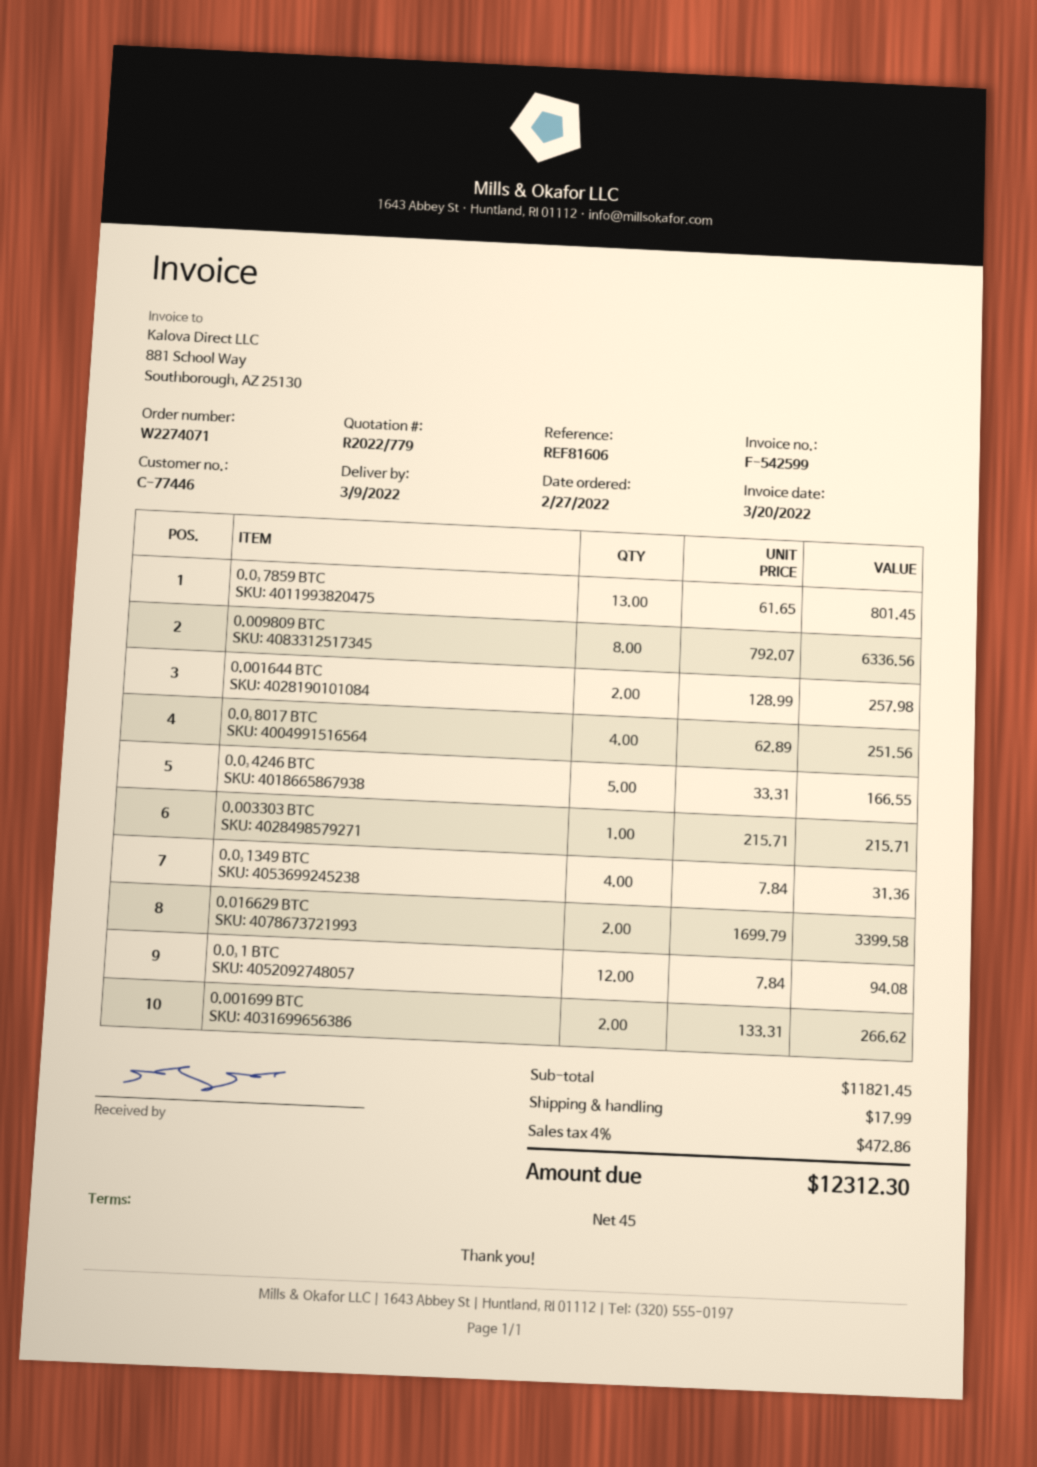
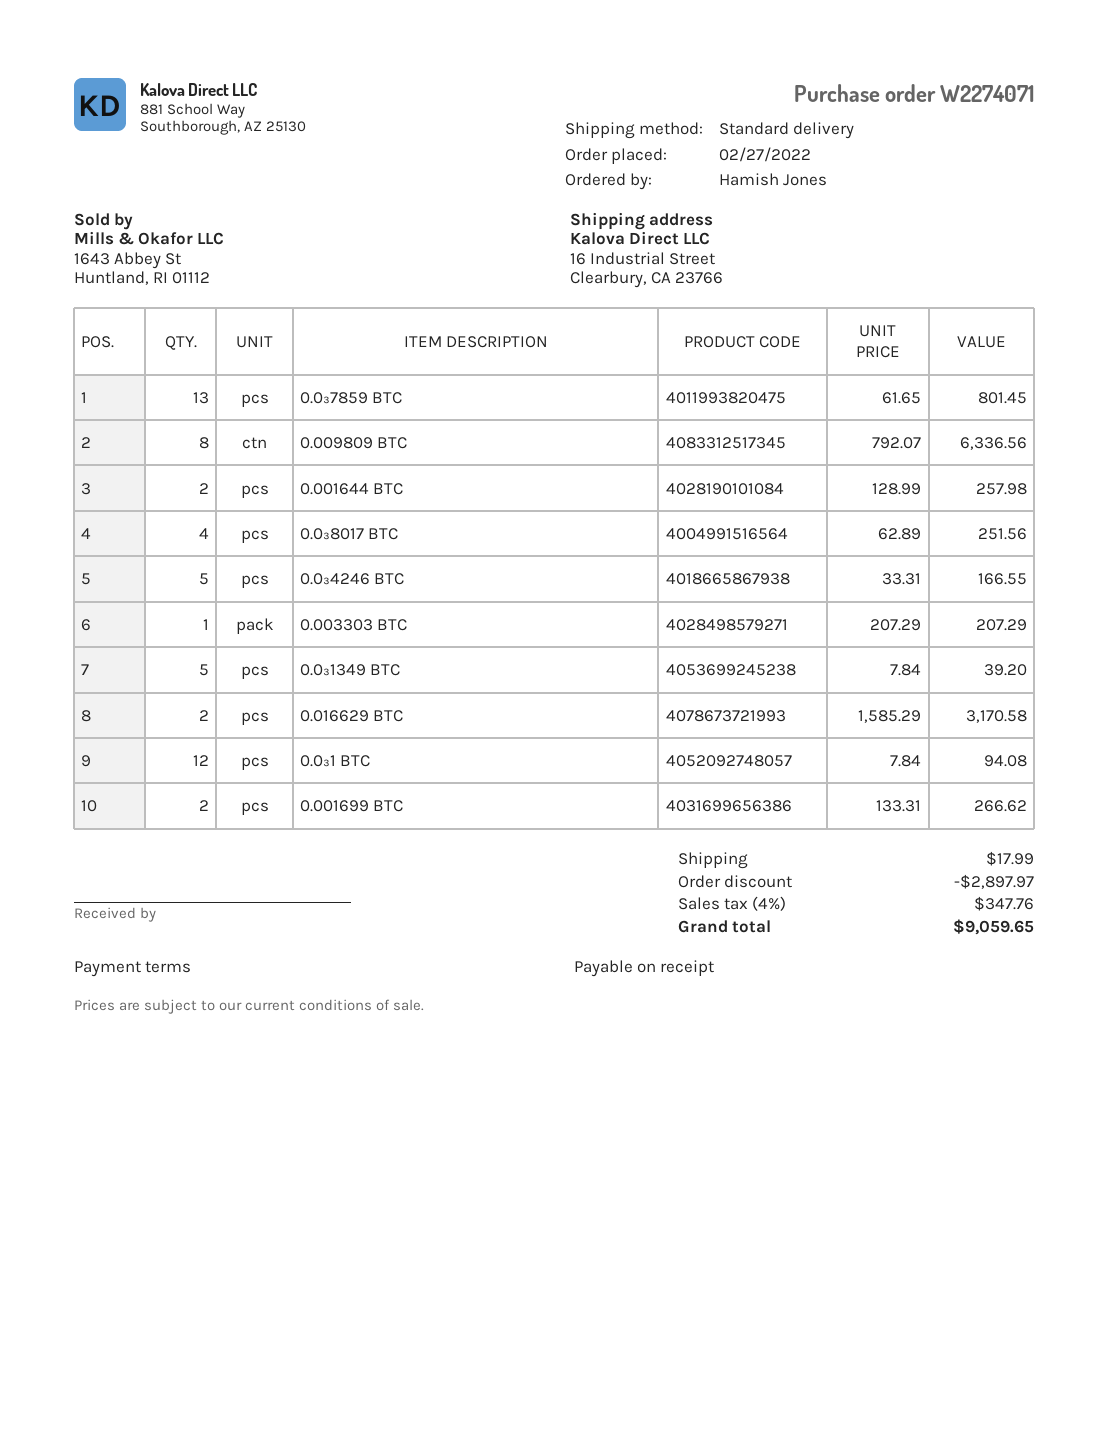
payment terms: 45 days -> on receipt
0.003303 BTC: 1 x 215.71 = 215.71 -> 1 x 207.29 = 207.29
0.0₃1349 BTC: 4 x 7.84 = 31.36 -> 5 x 7.84 = 39.20
0.016629 BTC: 2 x 1699.79 = 3399.58 -> 2 x 1585.29 = 3170.58
discount: none -> 2897.97
tax: 4% = 472.86 -> 4% = 347.76
total: 12312.30 -> 9059.65

